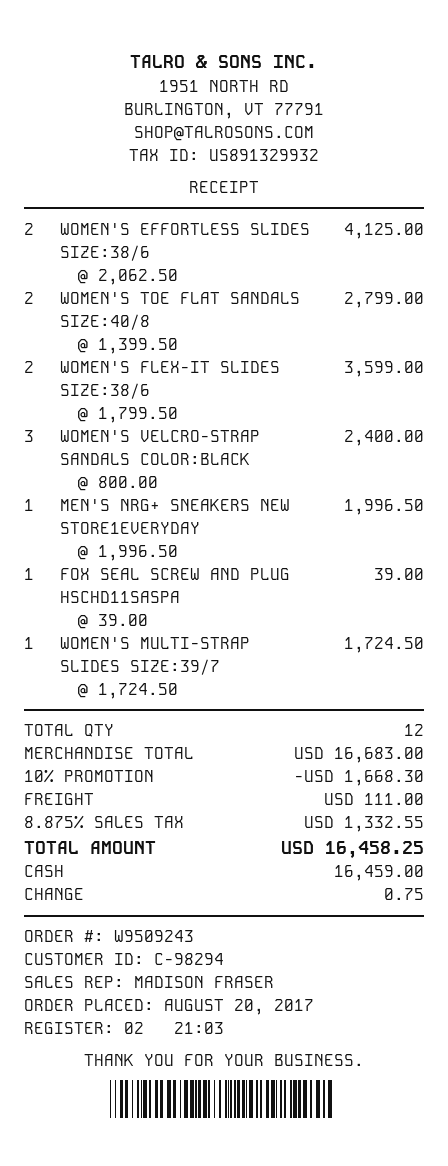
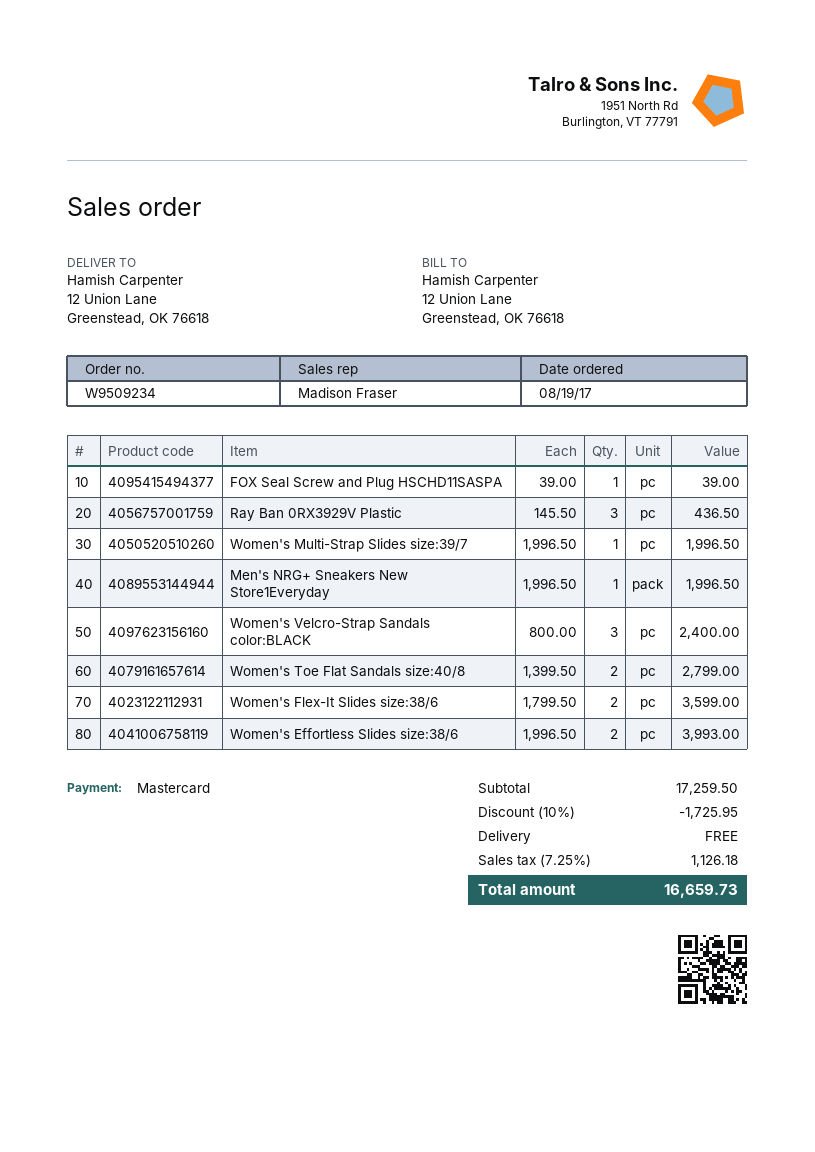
order number: W9509243 -> W9509234
order date: 2017-08-20 -> 2017-08-19
payment method: cash -> Mastercard
WOMEN'S EFFORTLESS SLIDES SIZE:38/6: 2 x 2062.50 = 4125.00 -> 2 x 1996.50 = 3993.00
WOMEN'S MULTI-STRAP SLIDES SIZE:39/7: 1 x 1724.50 = 1724.50 -> 1 x 1996.50 = 1996.50
Ray Ban 0RX3929V Plastic: none -> 3 x 145.50 = 436.50
subtotal: 16683.00 -> 17259.50
discount: 10% = 1668.30 -> 10% = 1725.95
shipping: 111.00 -> 0.00
tax: 8.875% = 1332.55 -> 7.25% = 1126.18
total: 16458.25 -> 16659.73

